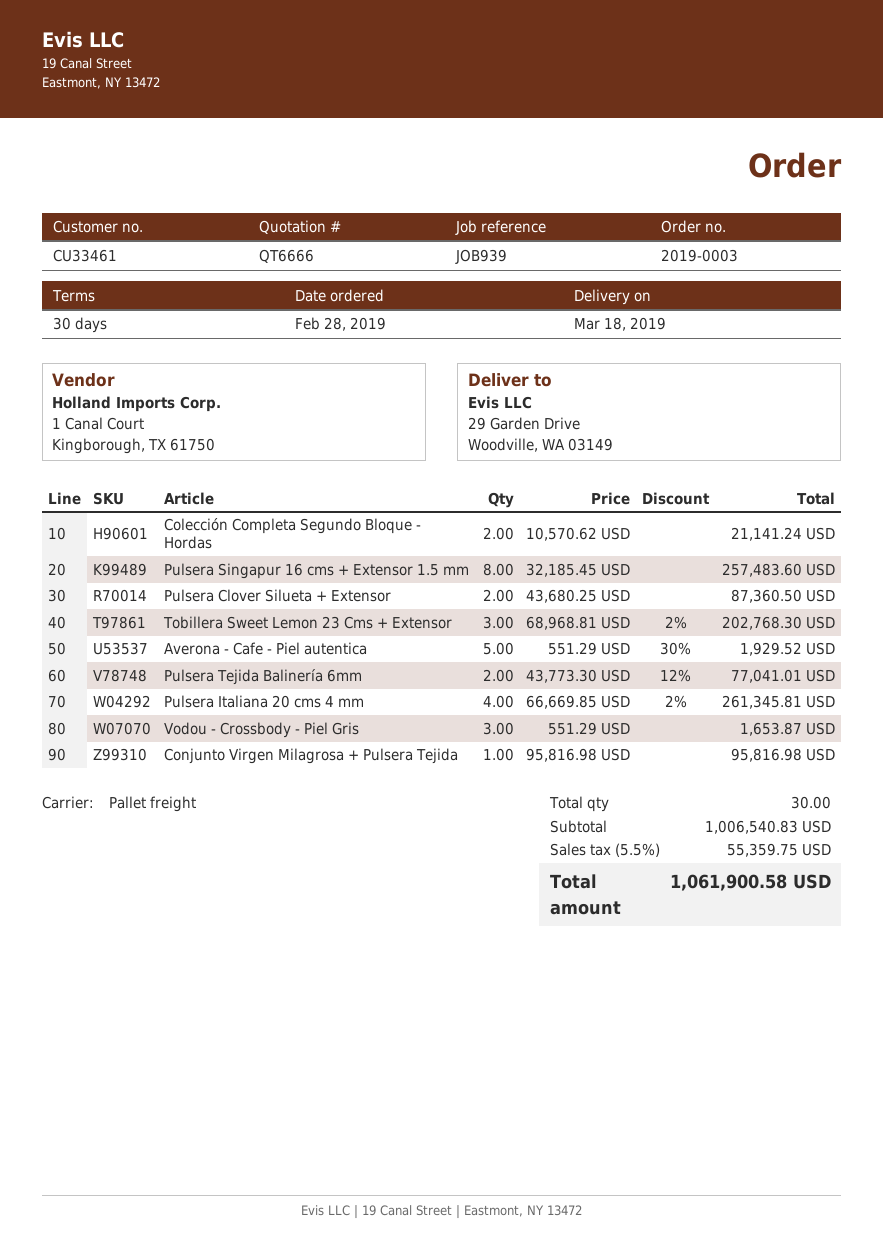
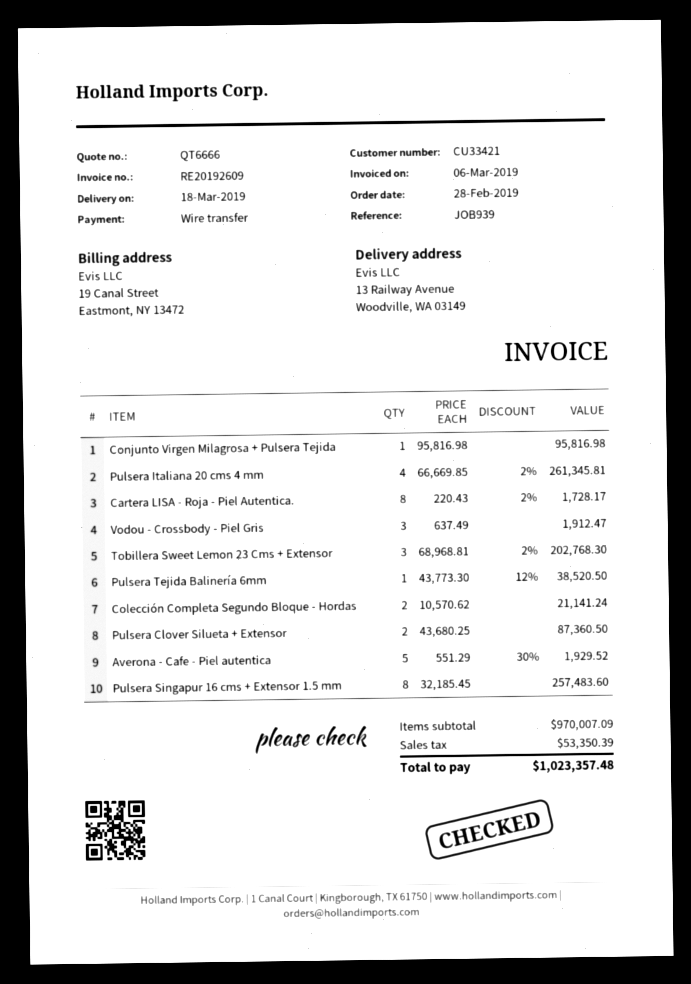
customer number: CU33461 -> CU33421
ship to: 29 Garden Drive, Woodville, WA 03149 -> 13 Railway Avenue, Woodville, WA 03149
Pulsera Tejida Balinería 6mm: 2 x 43773.30 - 12% = 77041.01 -> 1 x 43773.30 - 12% = 38520.50
Vodou - Crossbody - Piel Gris: 3 x 551.29 = 1653.87 -> 3 x 637.49 = 1912.47
Cartera LISA - Roja - Piel Autentica.: none -> 8 x 220.43 - 2% = 1728.17
subtotal: 1006540.83 -> 970007.09
tax: 55359.75 -> 53350.39
total: 1061900.58 -> 1023357.48

